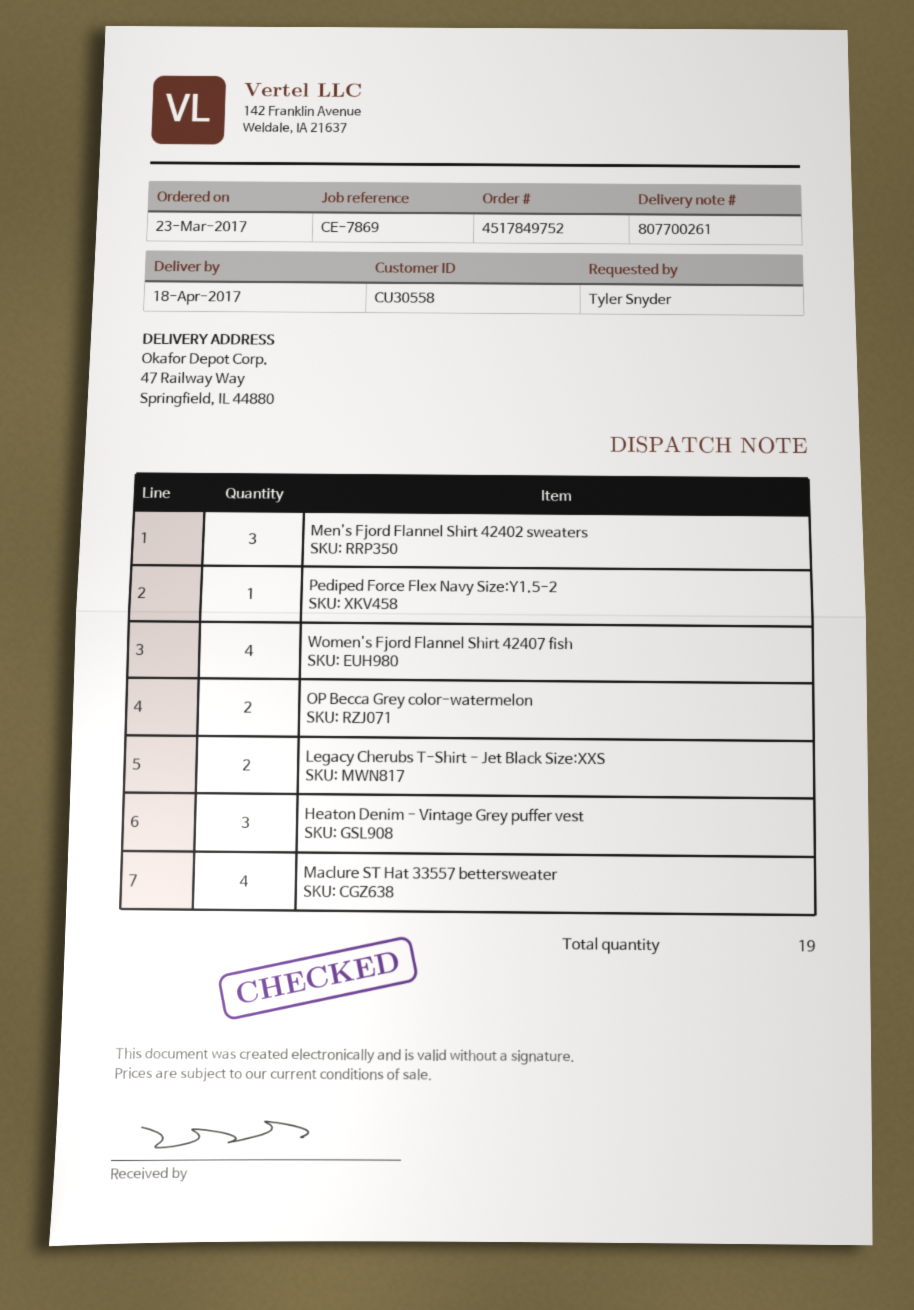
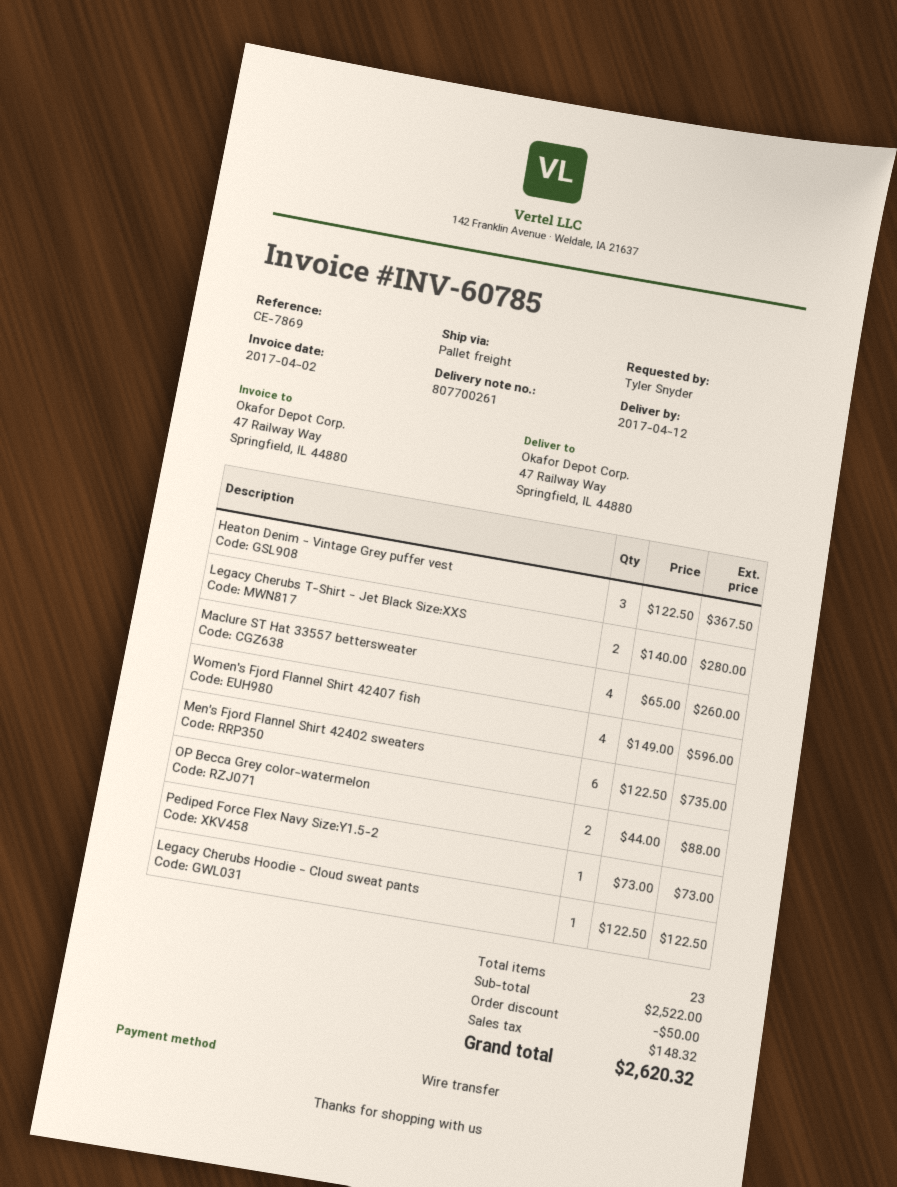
delivery date: 2017-04-18 -> 2017-04-12
Men's Fjord Flannel Shirt 42402 sweaters: 3 -> 6
Legacy Cherubs Hoodie - Cloud sweat pants: none -> 1
total quantity: 19 -> 23

